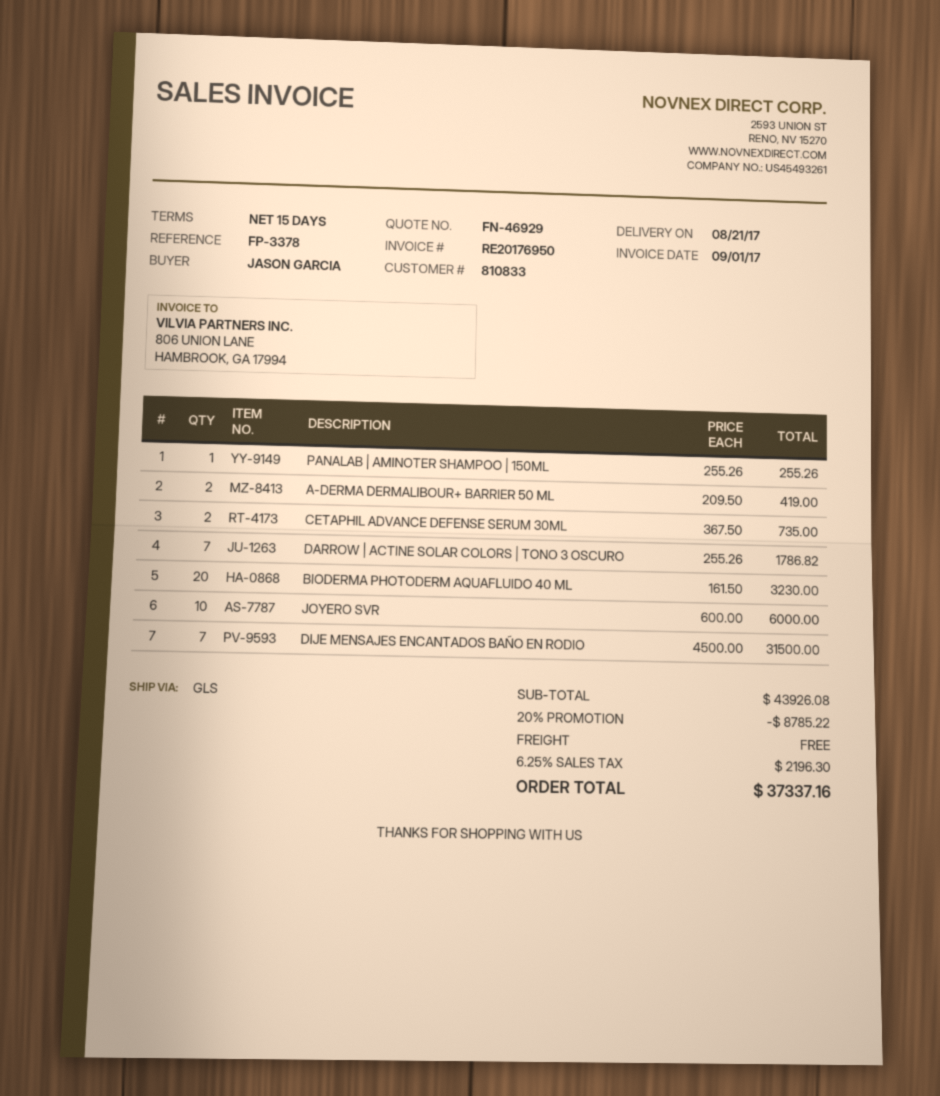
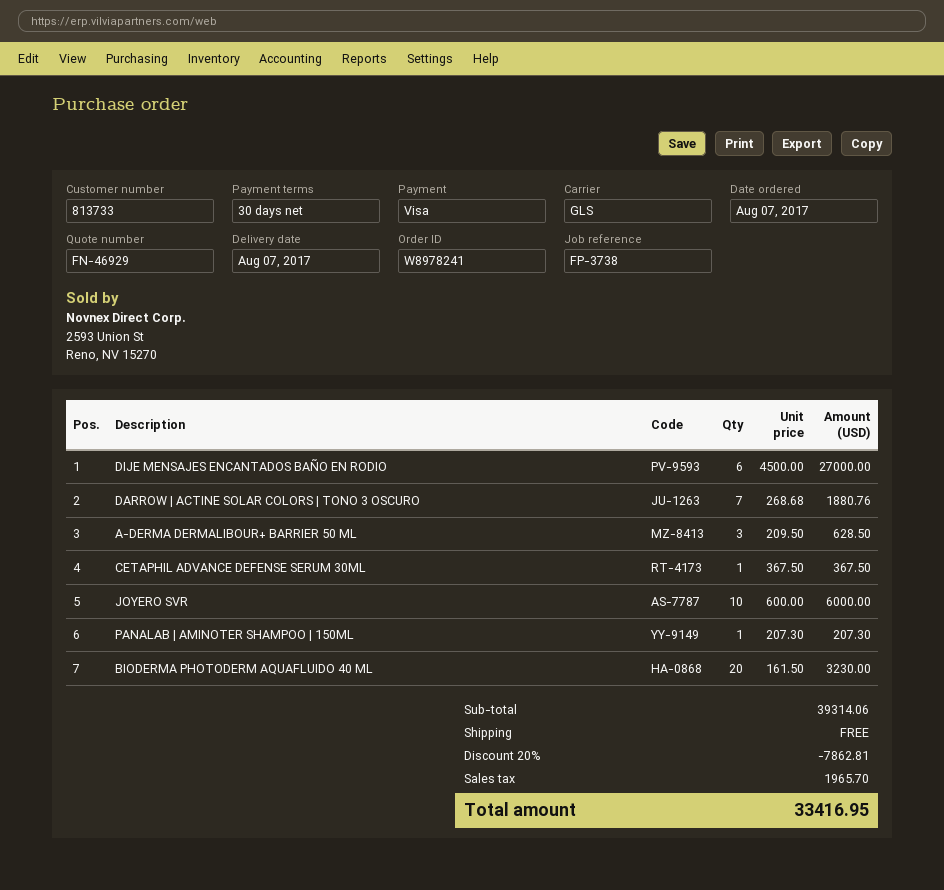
delivery date: 2017-08-21 -> 2017-08-07
payment terms: 15 days -> 30 days
customer number: 810833 -> 813733
reference: FP-3378 -> FP-3738
PANALAB | AMINOTER SHAMPOO | 150ML: 1 x 255.26 = 255.26 -> 1 x 207.30 = 207.30
A-DERMA DERMALIBOUR+ BARRIER 50 ML: 2 x 209.50 = 419.00 -> 3 x 209.50 = 628.50
CETAPHIL ADVANCE DEFENSE SERUM 30ML: 2 x 367.50 = 735.00 -> 1 x 367.50 = 367.50
DARROW | ACTINE SOLAR COLORS | TONO 3 OSCURO: 7 x 255.26 = 1786.82 -> 7 x 268.68 = 1880.76
DIJE MENSAJES ENCANTADOS BAÑO EN RODIO: 7 x 4500.00 = 31500.00 -> 6 x 4500.00 = 27000.00
subtotal: 43926.08 -> 39314.06
discount: 20% = 8785.22 -> 20% = 7862.81
tax: 2196.30 -> 1965.70
total: 37337.16 -> 33416.95

